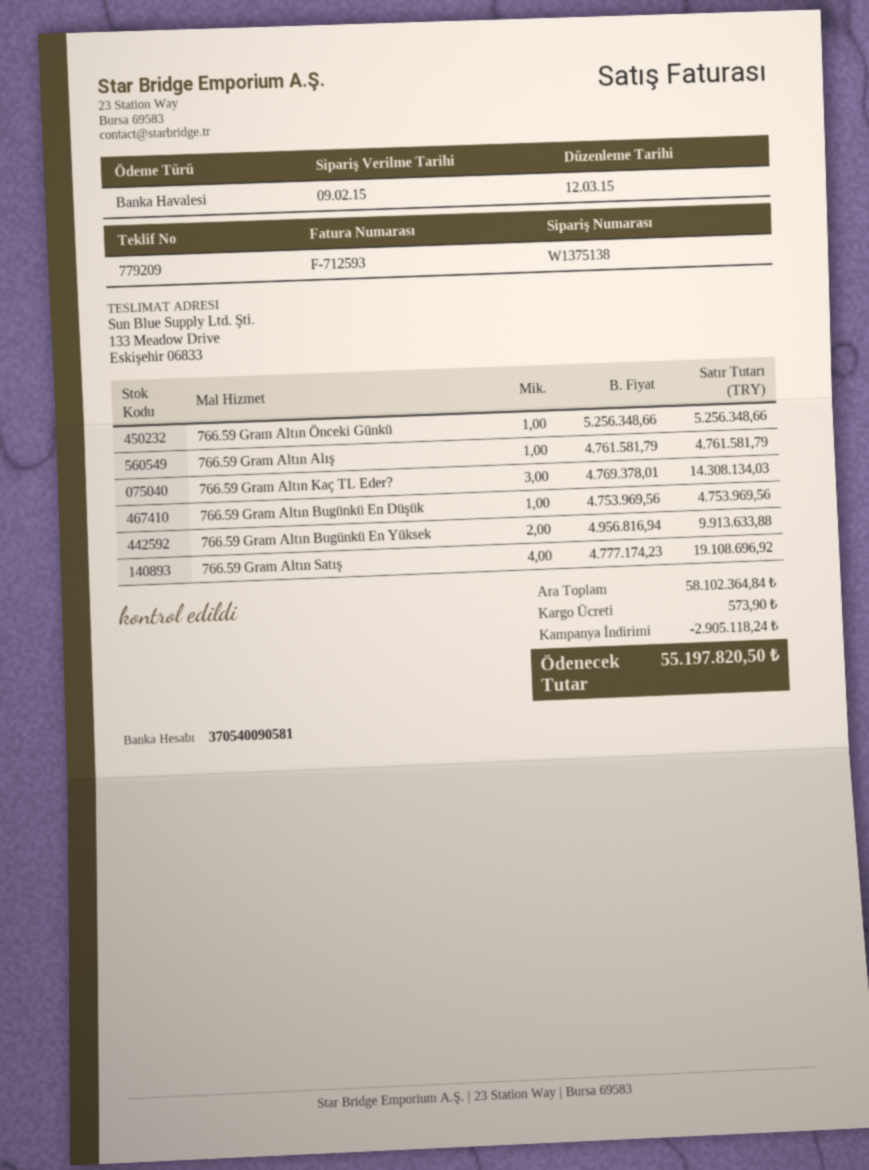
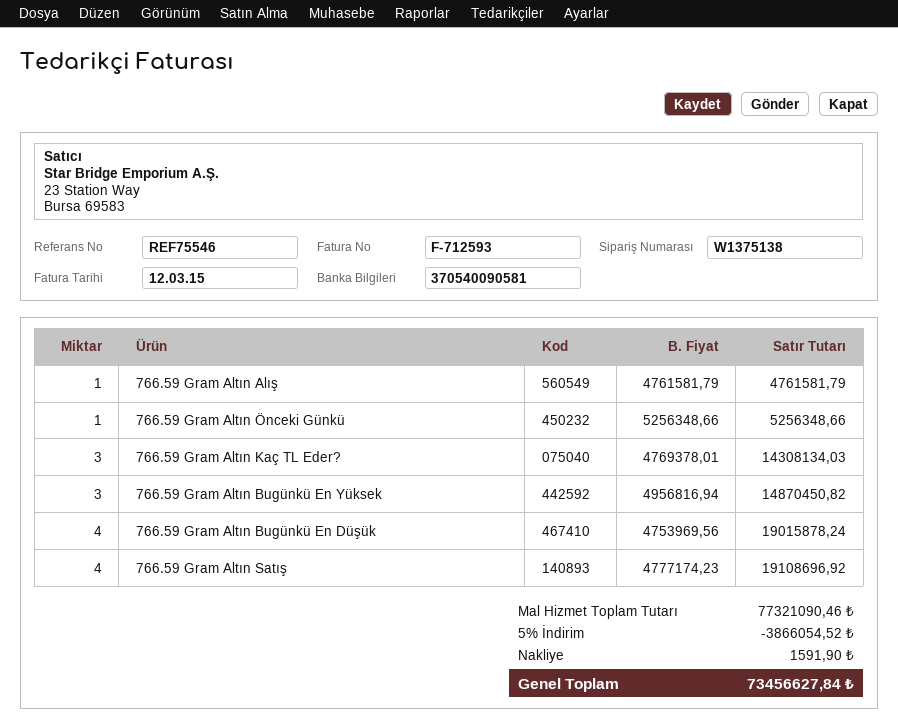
766.59 Gram Altın Bugünkü En Düşük: 1 x 4753969.56 = 4753969.56 -> 4 x 4753969.56 = 19015878.24
766.59 Gram Altın Bugünkü En Yüksek: 2 x 4956816.94 = 9913633.88 -> 3 x 4956816.94 = 14870450.82
subtotal: 58102364.84 -> 77321090.46
discount: 2905118.24 -> 3866054.52
shipping: 573.90 -> 1591.90
total: 55197820.50 -> 73456627.84

